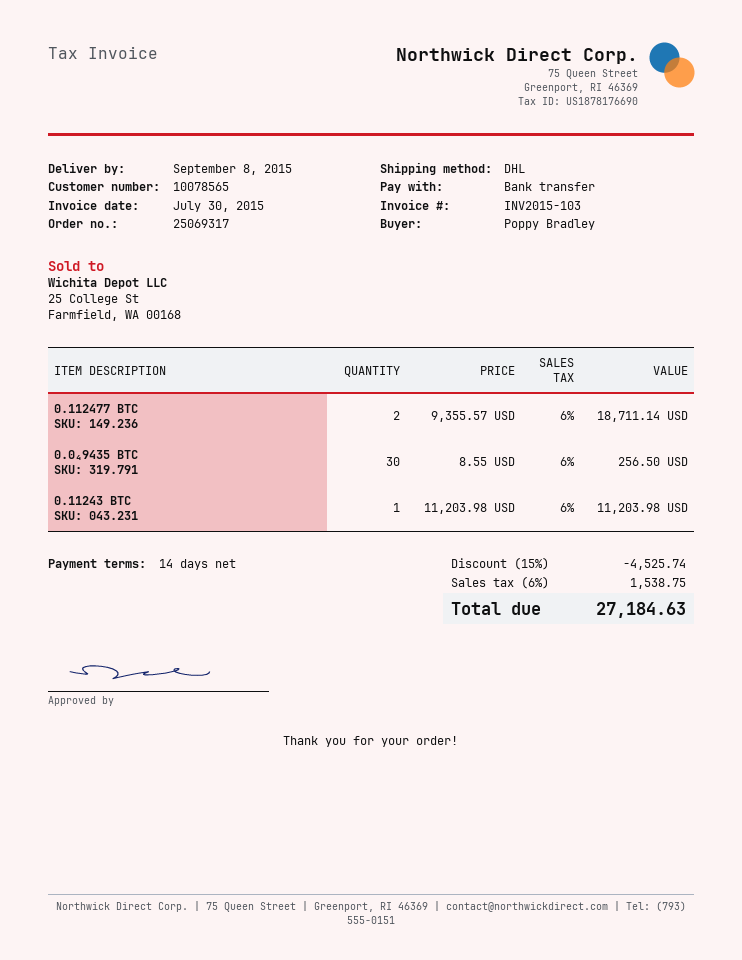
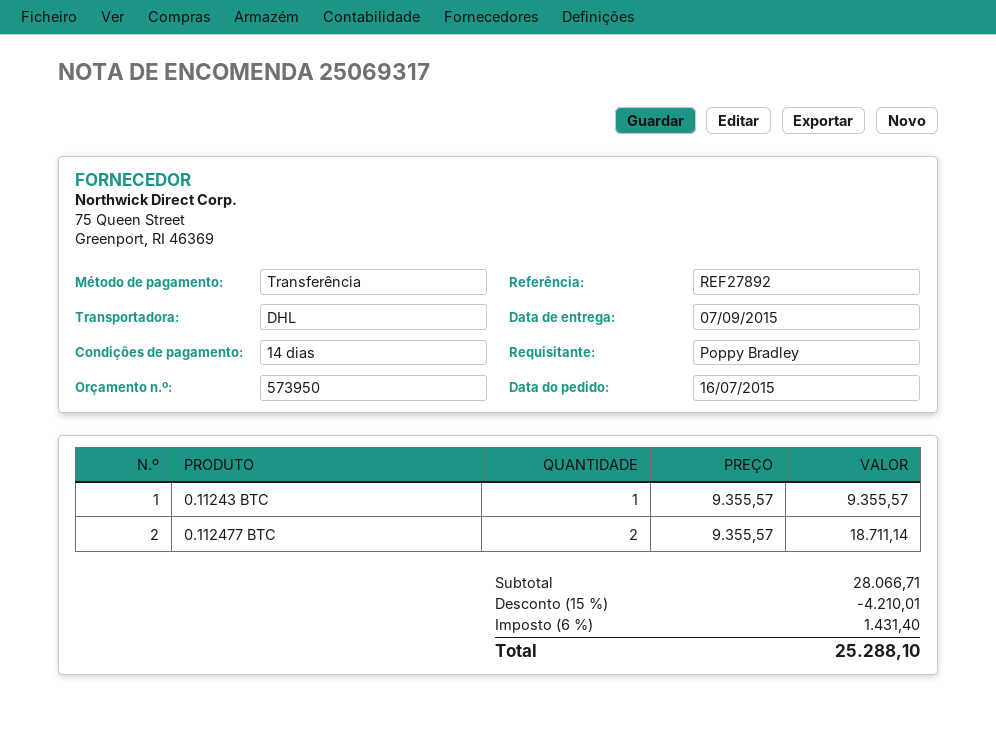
delivery date: 2015-09-08 -> 2015-09-07
0.0₄9435 BTC: 30 x 8.55 = 256.50 -> none
0.11243 BTC: 1 x 11203.98 = 11203.98 -> 1 x 9355.57 = 9355.57
discount: 15% = 4525.74 -> 15% = 4210.01
tax: 6% = 1538.75 -> 6% = 1431.40
total: 27184.63 -> 25288.10

